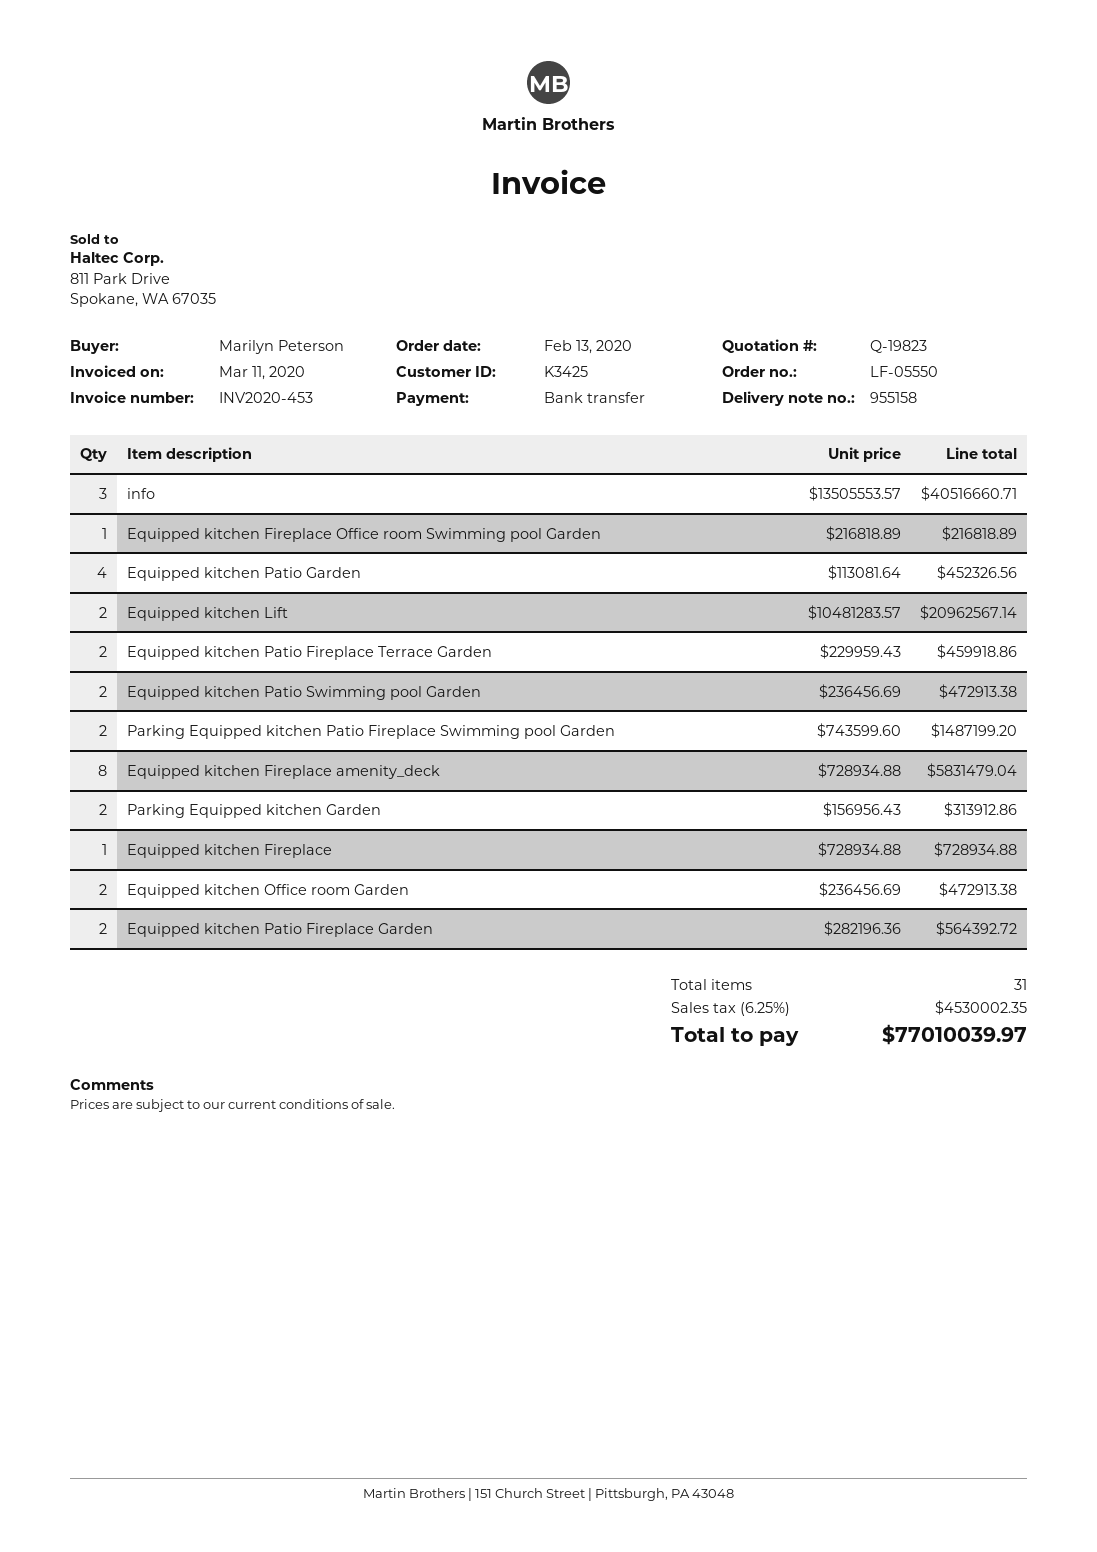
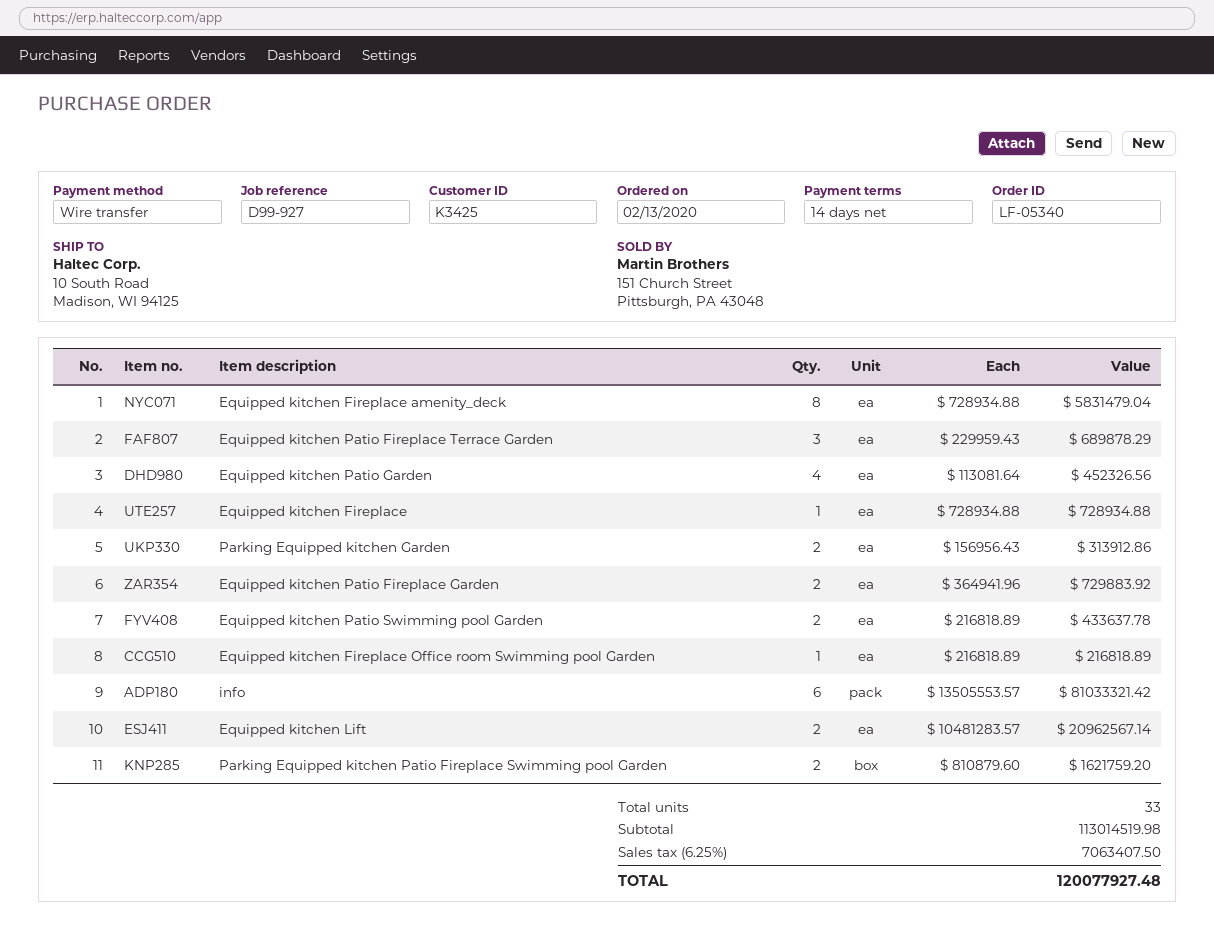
order number: LF-05550 -> LF-05340
info: 3 x 13505553.57 = 40516660.71 -> 6 x 13505553.57 = 81033321.42
Equipped kitchen Patio Fireplace Terrace Garden: 2 x 229959.43 = 459918.86 -> 3 x 229959.43 = 689878.29
Equipped kitchen Patio Swimming pool Garden: 2 x 236456.69 = 472913.38 -> 2 x 216818.89 = 433637.78
Parking Equipped kitchen Patio Fireplace Swimming pool Garden: 2 x 743599.60 = 1487199.20 -> 2 x 810879.60 = 1621759.20
Equipped kitchen Office room Garden: 2 x 236456.69 = 472913.38 -> none
Equipped kitchen Patio Fireplace Garden: 2 x 282196.36 = 564392.72 -> 2 x 364941.96 = 729883.92
total quantity: 31 -> 33
tax: 6.25% = 4530002.35 -> 6.25% = 7063407.50
total: 77010039.97 -> 120077927.48

